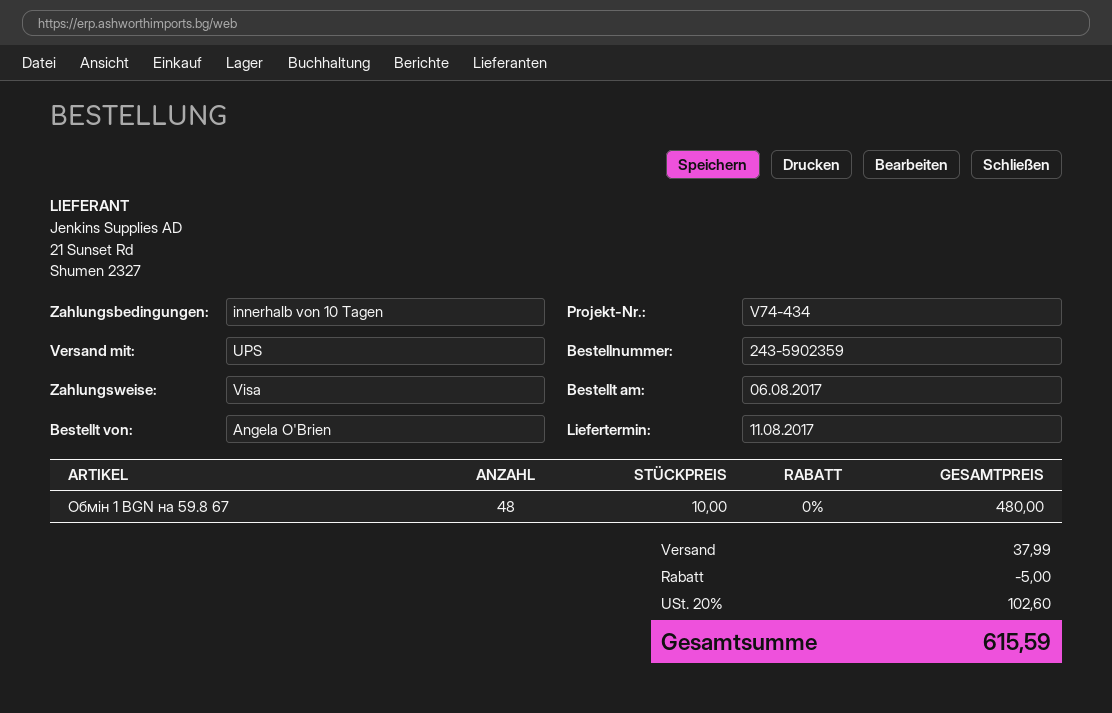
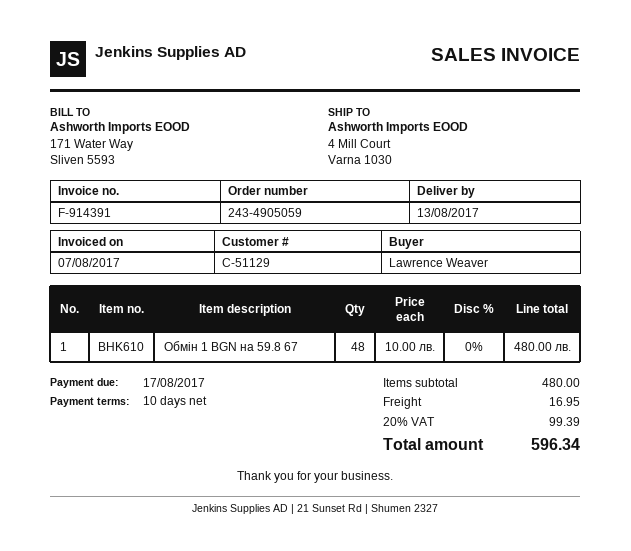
order number: 243-5902359 -> 243-4905059
delivery date: 2017-08-11 -> 2017-08-13
ordered by: Angela O'Brien -> Lawrence Weaver
discount: 5.00 -> none
shipping: 37.99 -> 16.95
tax: 20% = 102.60 -> 20% = 99.39
total: 615.59 -> 596.34

